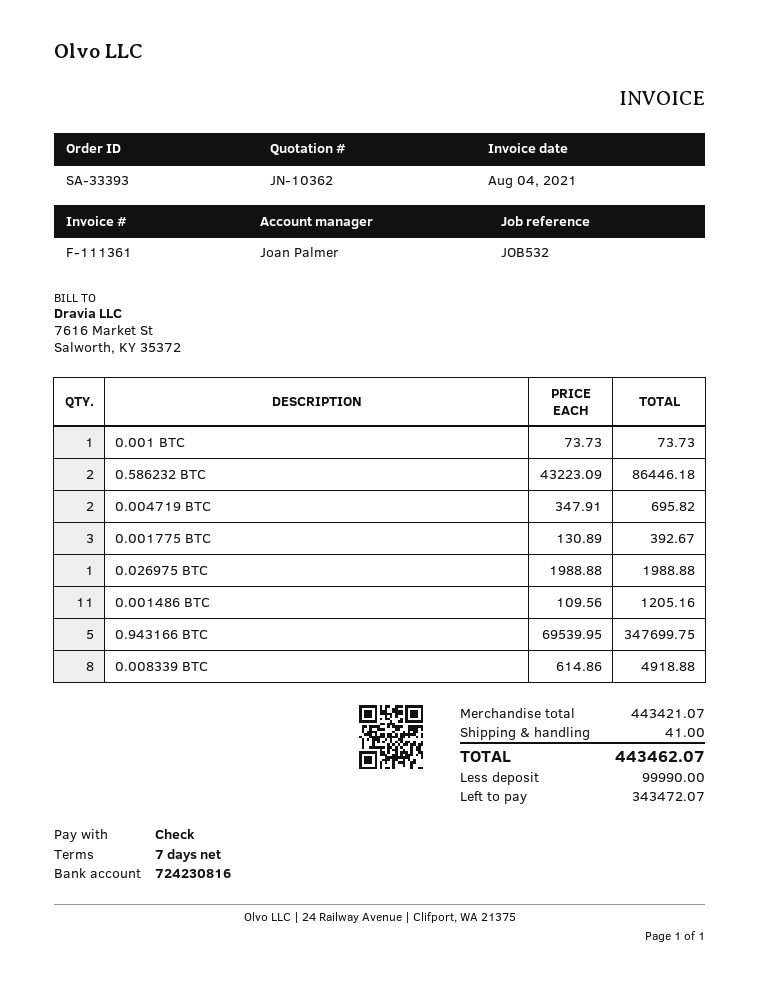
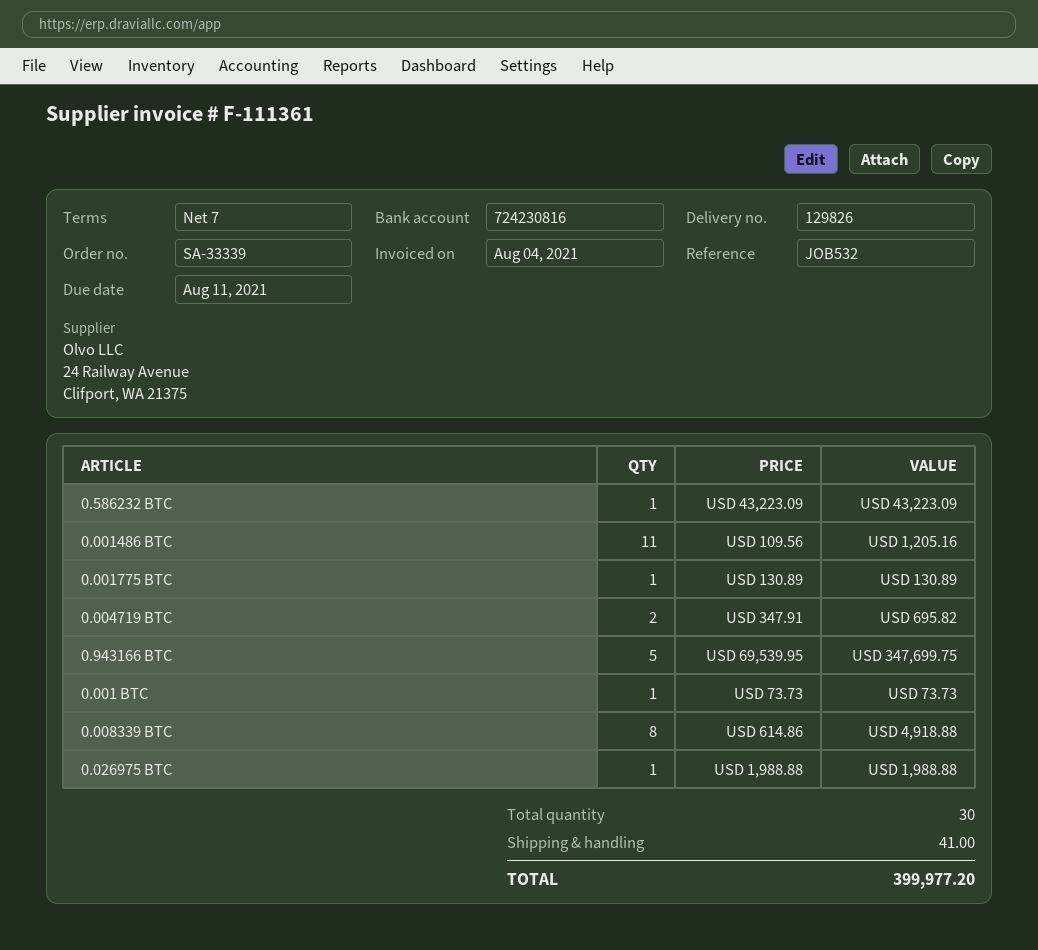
order number: SA-33393 -> SA-33339
0.586232 BTC: 2 x 43223.09 = 86446.18 -> 1 x 43223.09 = 43223.09
0.001775 BTC: 3 x 130.89 = 392.67 -> 1 x 130.89 = 130.89
total: 443462.07 -> 399977.20

